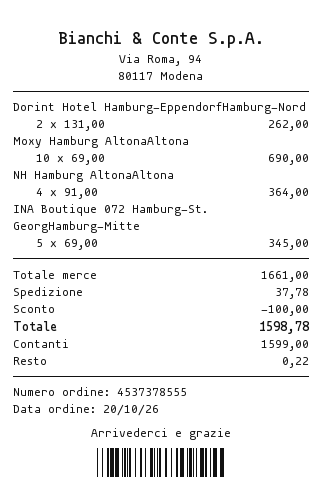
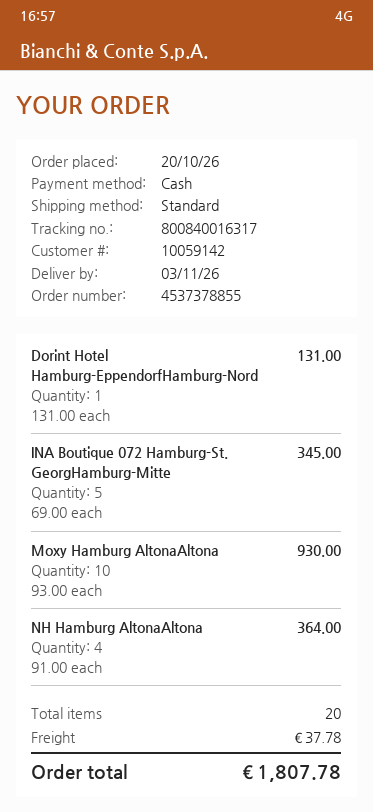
order number: 4537378555 -> 4537378855
Dorint Hotel Hamburg-EppendorfHamburg-Nord: 2 x 131.00 = 262.00 -> 1 x 131.00 = 131.00
Moxy Hamburg AltonaAltona: 10 x 69.00 = 690.00 -> 10 x 93.00 = 930.00
discount: 100.00 -> none
total: 1598.78 -> 1807.78

